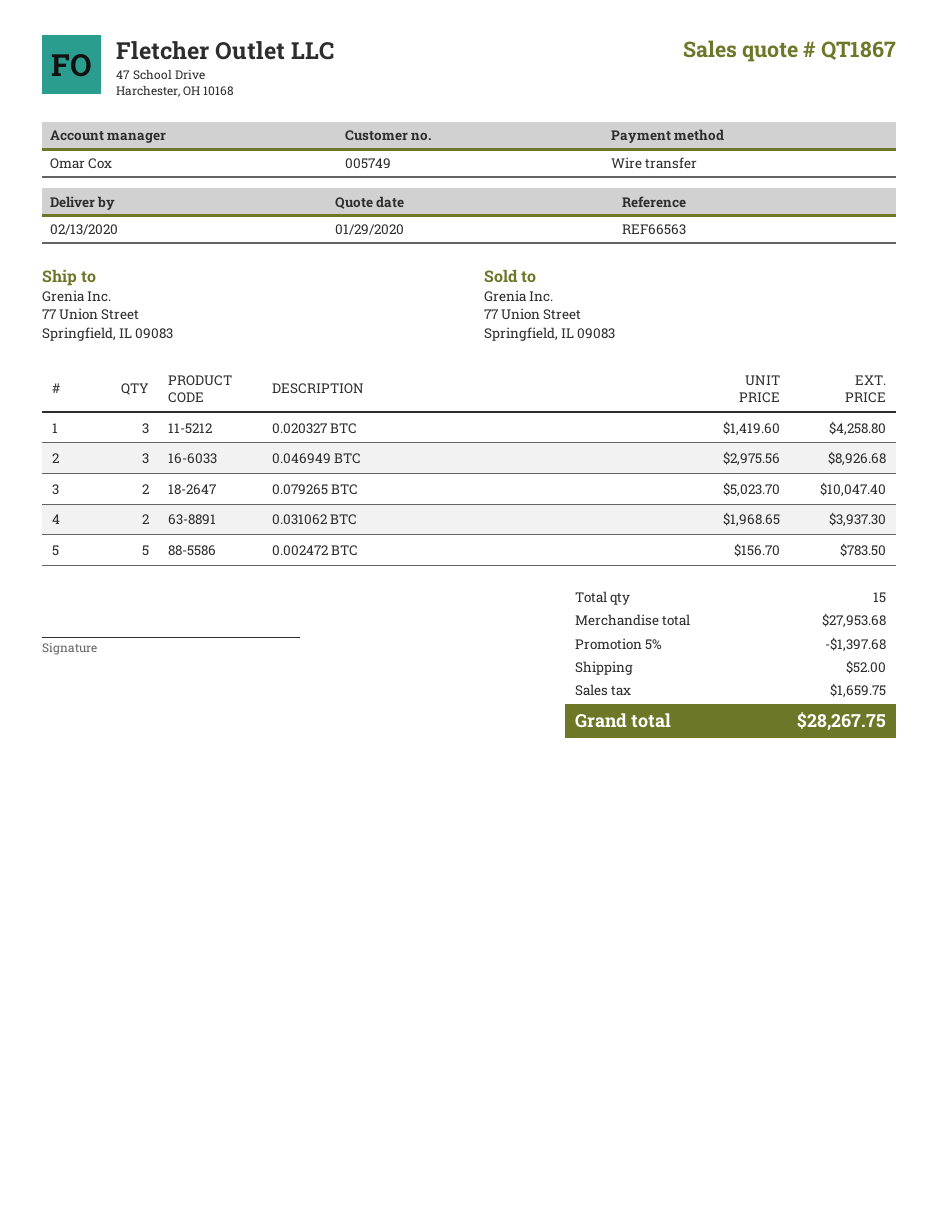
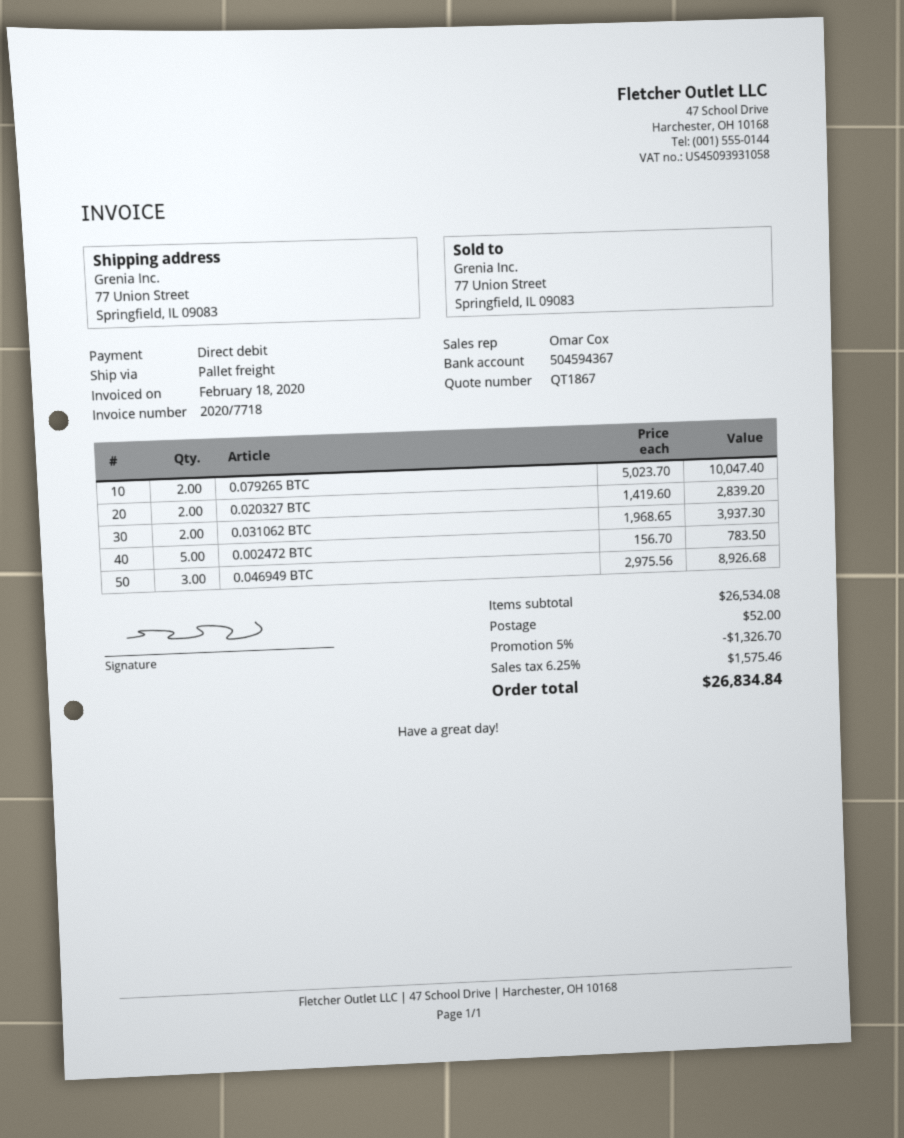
payment method: bank transfer -> direct debit
0.020327 BTC: 3 x 1419.60 = 4258.80 -> 2 x 1419.60 = 2839.20
subtotal: 27953.68 -> 26534.08
discount: 5% = 1397.68 -> 5% = 1326.70
tax: 1659.75 -> 1575.46
total: 28267.75 -> 26834.84

